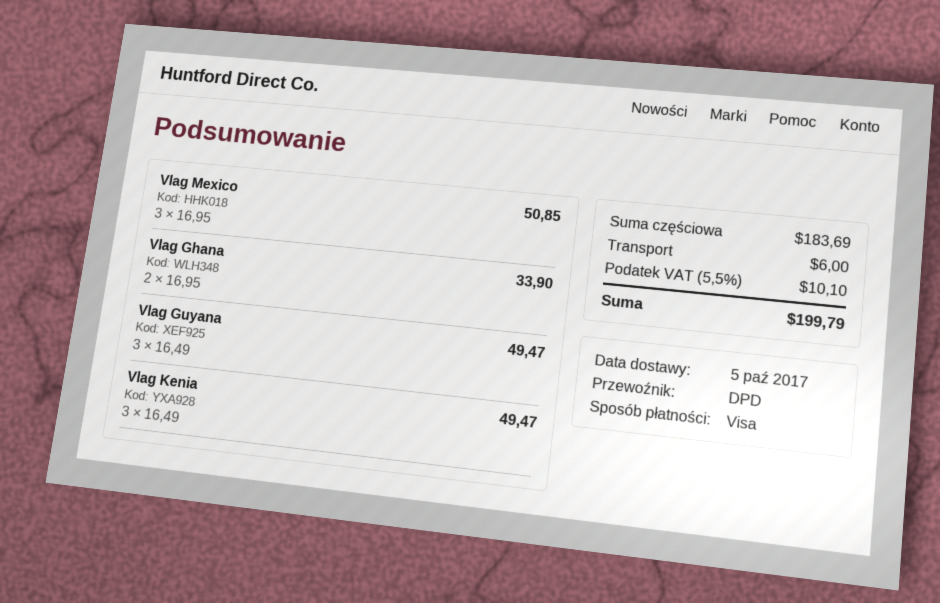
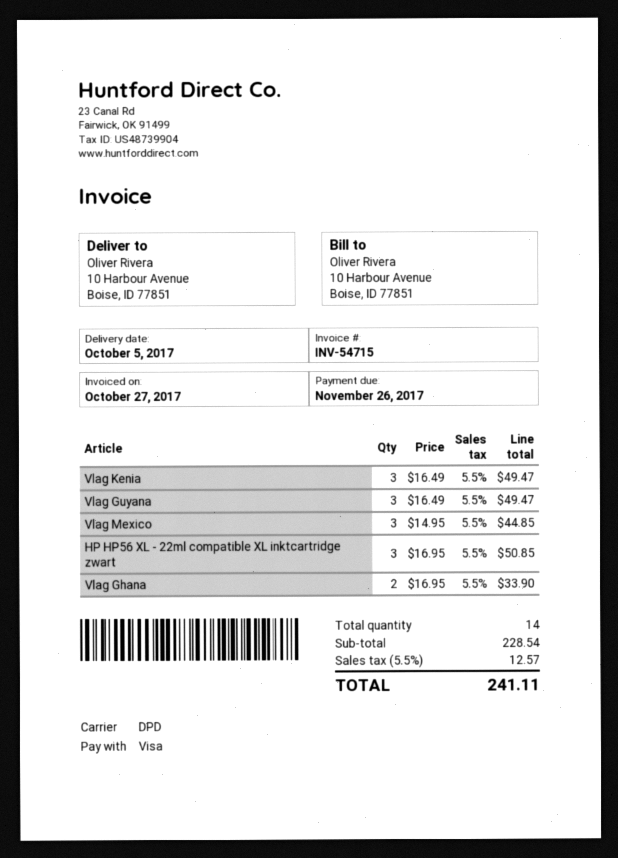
Vlag Mexico: 3 x 16.95 = 50.85 -> 3 x 14.95 = 44.85
HP HP56 XL - 22ml compatible XL inktcartridge zwart: none -> 3 x 16.95 = 50.85
subtotal: 183.69 -> 228.54
shipping: 6.00 -> none
tax: 5.5% = 10.10 -> 5.5% = 12.57
total: 199.79 -> 241.11

